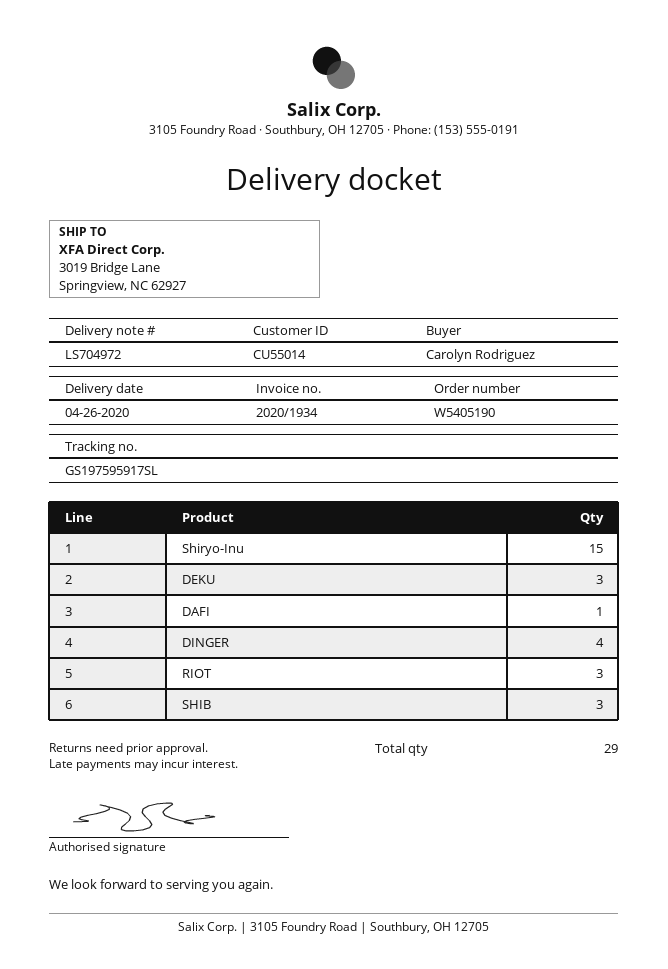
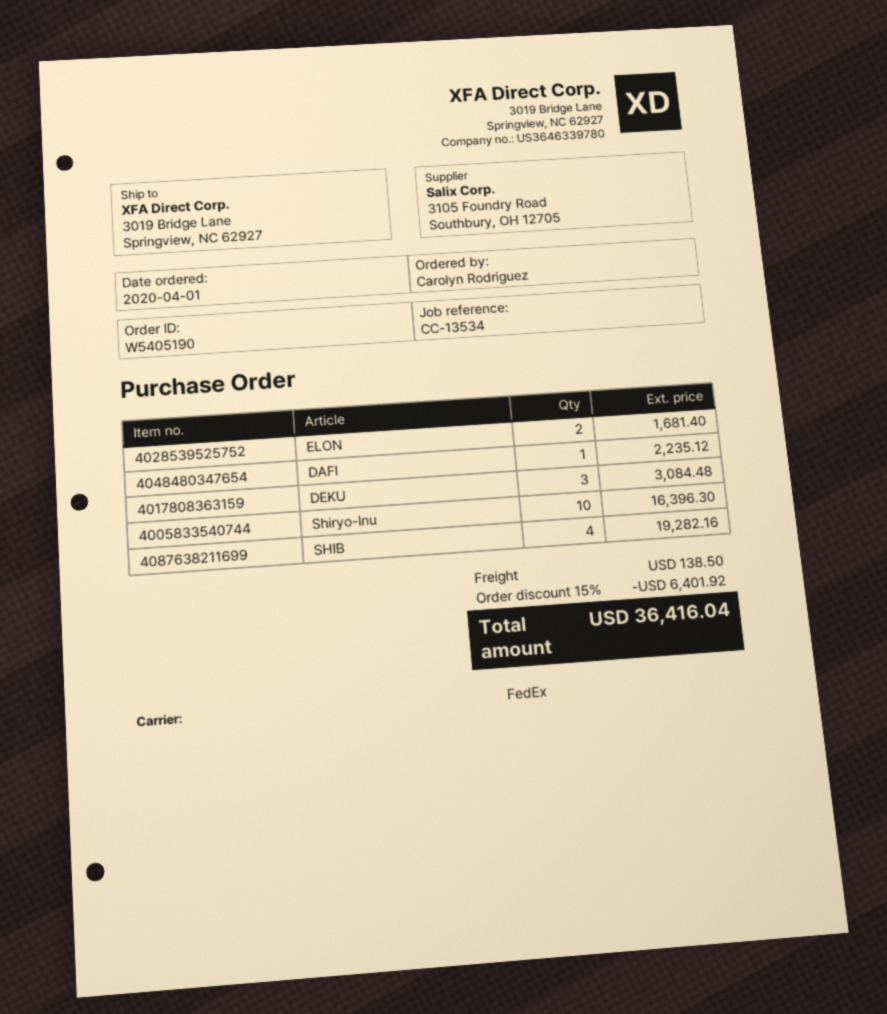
Shiryo-Inu: 15 -> 10
DINGER: 4 -> none
RIOT: 3 -> none
SHIB: 3 -> 4
ELON: none -> 2

